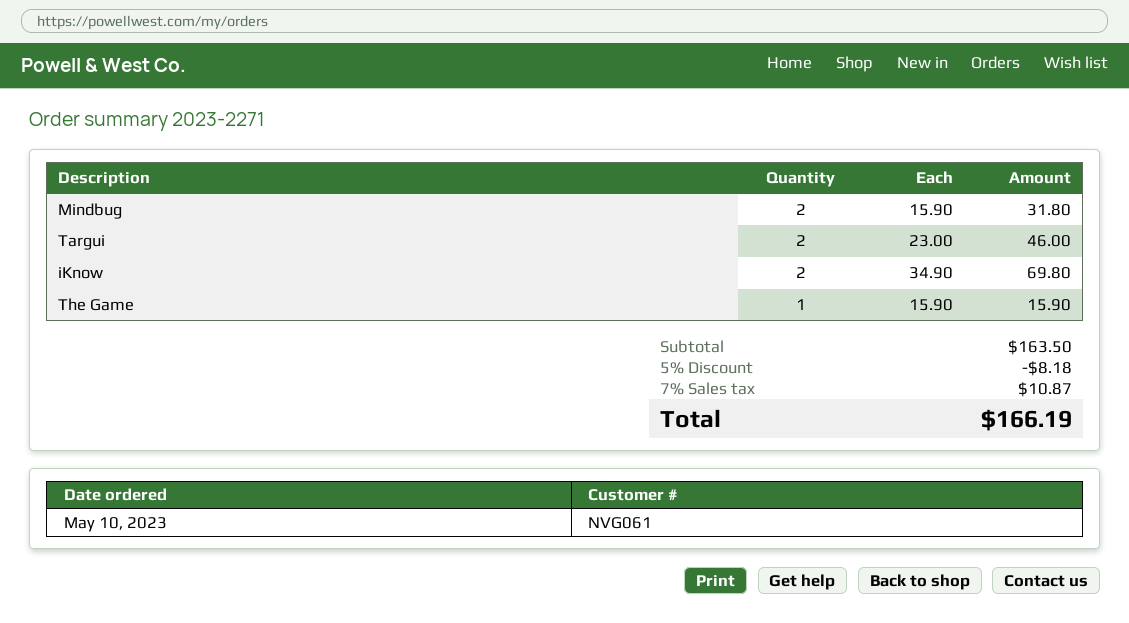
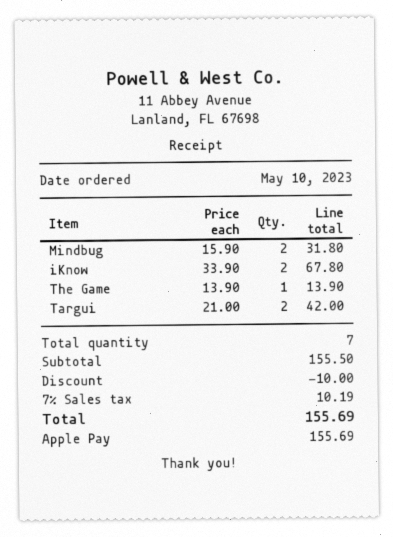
Targui: 2 x 23.00 = 46.00 -> 2 x 21.00 = 42.00
iKnow: 2 x 34.90 = 69.80 -> 2 x 33.90 = 67.80
The Game: 1 x 15.90 = 15.90 -> 1 x 13.90 = 13.90
subtotal: 163.50 -> 155.50
discount: 8.18 -> 10.00
tax: 7% = 10.87 -> 7% = 10.19
total: 166.19 -> 155.69

